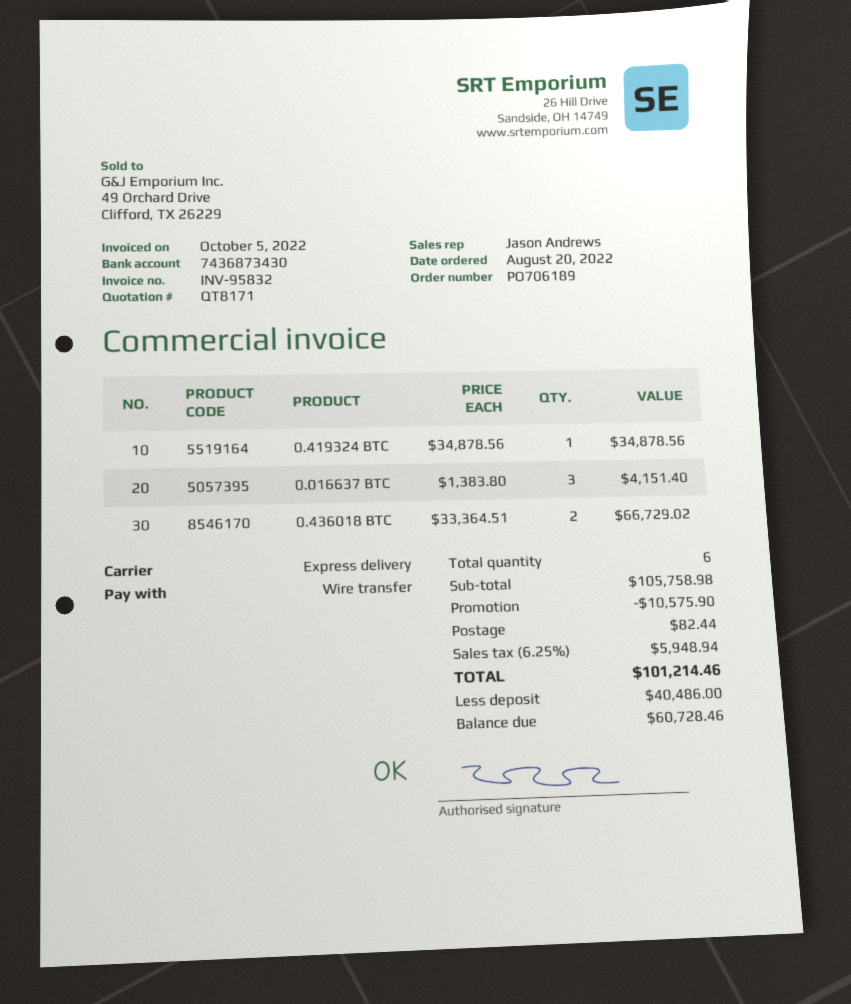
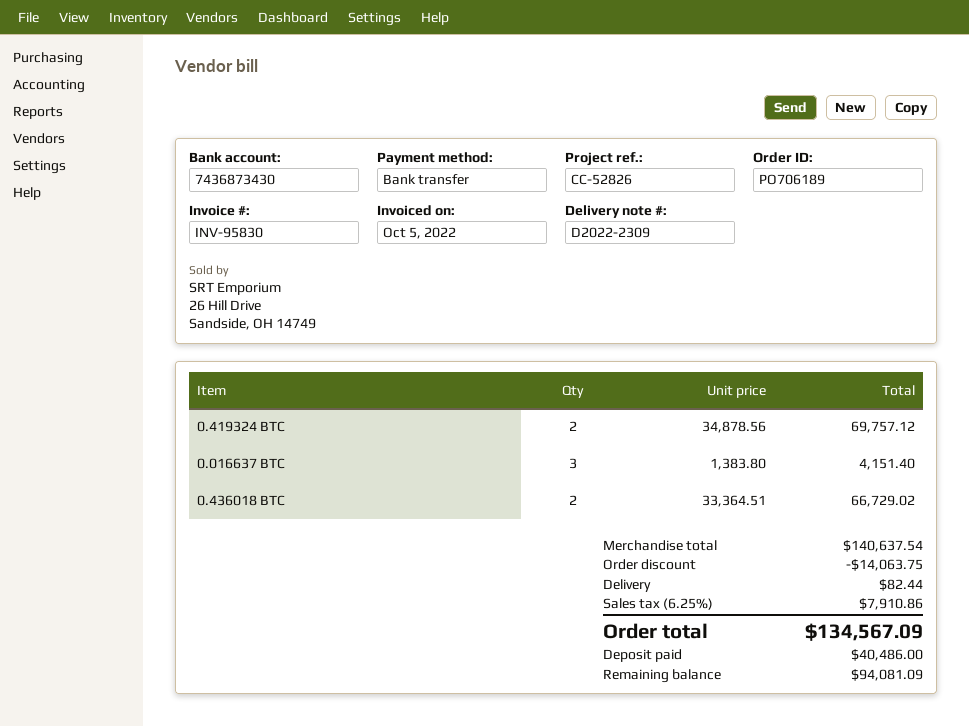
invoice number: INV-95832 -> INV-95830
0.419324 BTC: 1 x 34878.56 = 34878.56 -> 2 x 34878.56 = 69757.12
subtotal: 105758.98 -> 140637.54
discount: 10575.90 -> 14063.75
tax: 6.25% = 5948.94 -> 6.25% = 7910.86
total: 101214.46 -> 134567.09
balance: 60728.46 -> 94081.09

